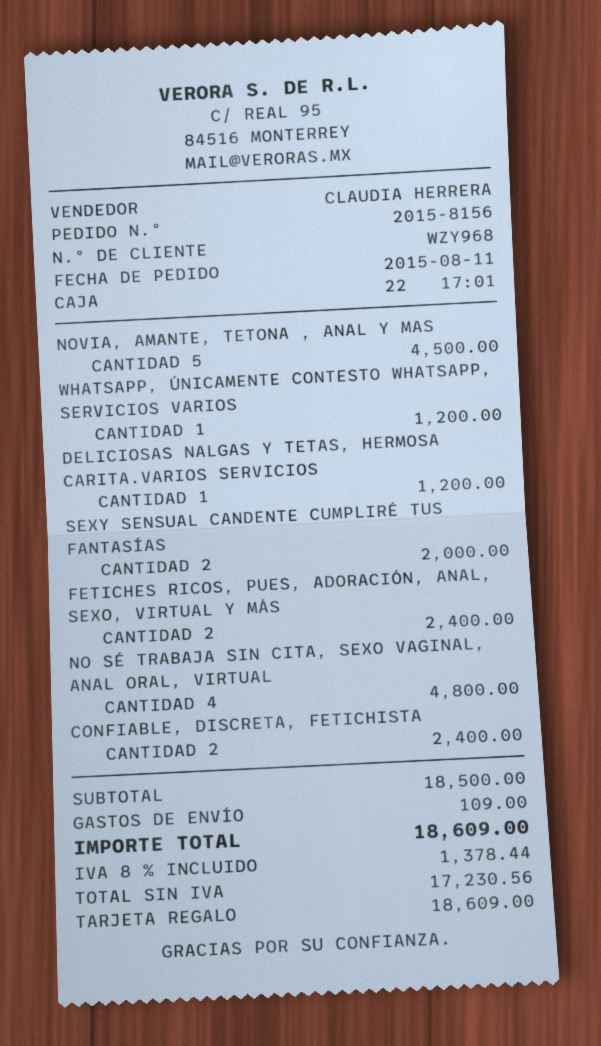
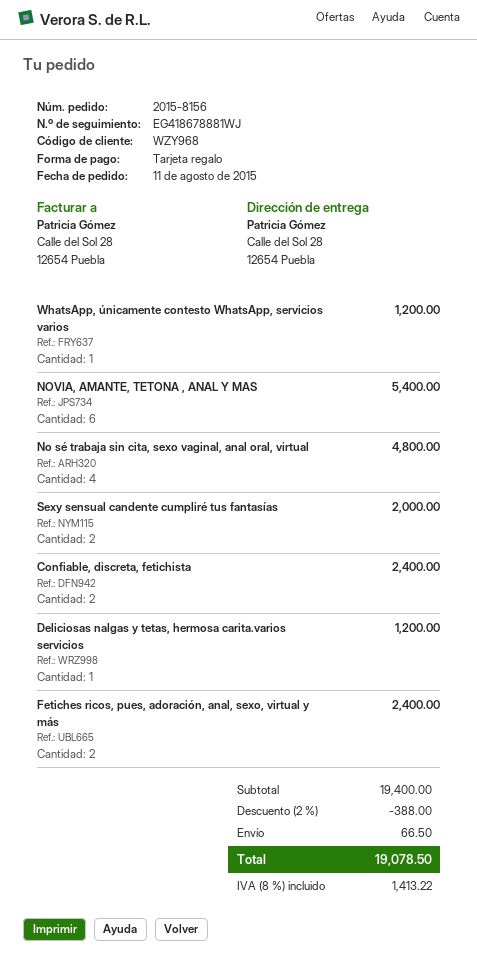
NOVIA, AMANTE, TETONA , ANAL Y MAS: 5 for 4500.00 -> 6 for 5400.00
subtotal: 18500.00 -> 19400.00
discount: none -> 2% = 388.00
shipping: 109.00 -> 66.50
tax: 8% = 1378.44 -> 8% = 1413.22
total: 18609.00 -> 19078.50

